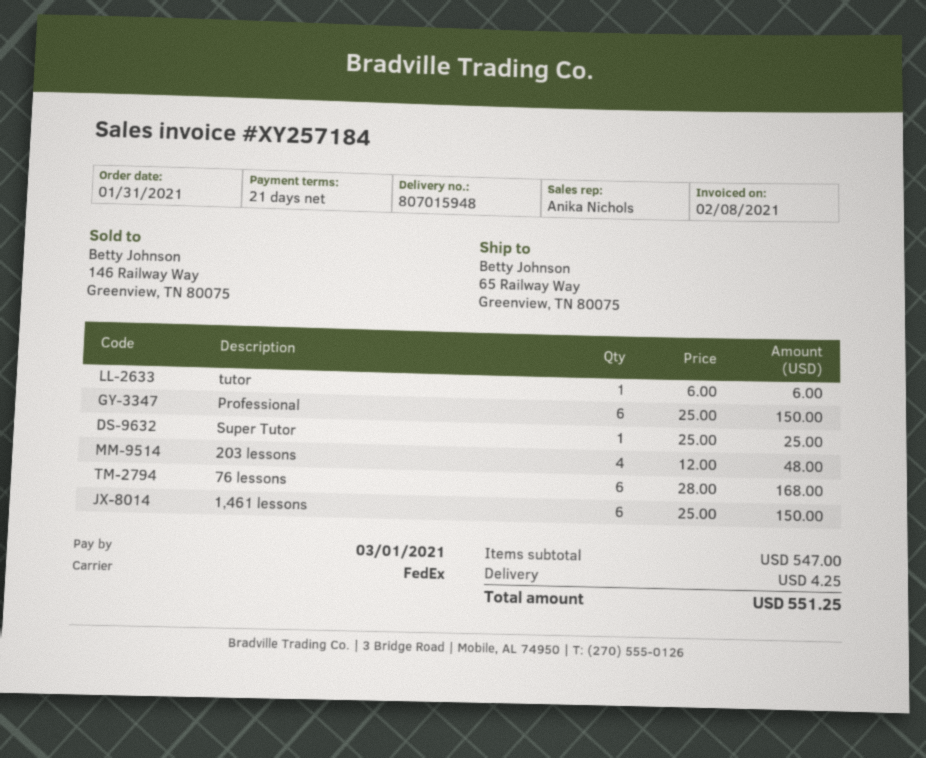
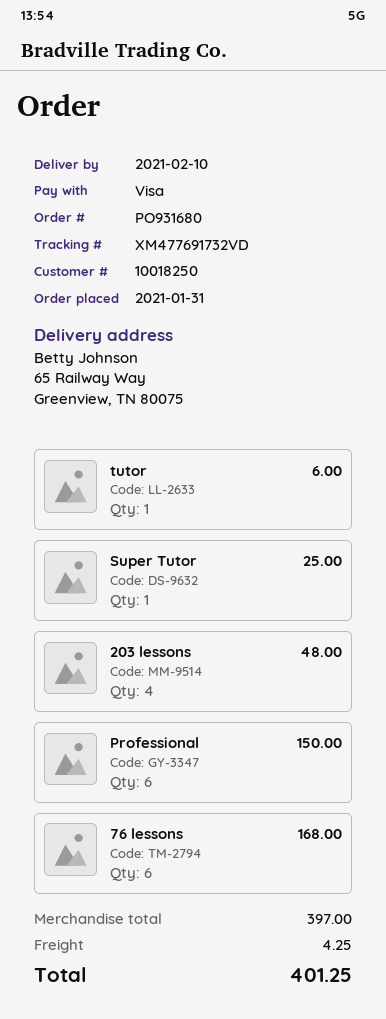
1,461 lessons: 6 for 150.00 -> none
subtotal: 547.00 -> 397.00
total: 551.25 -> 401.25

